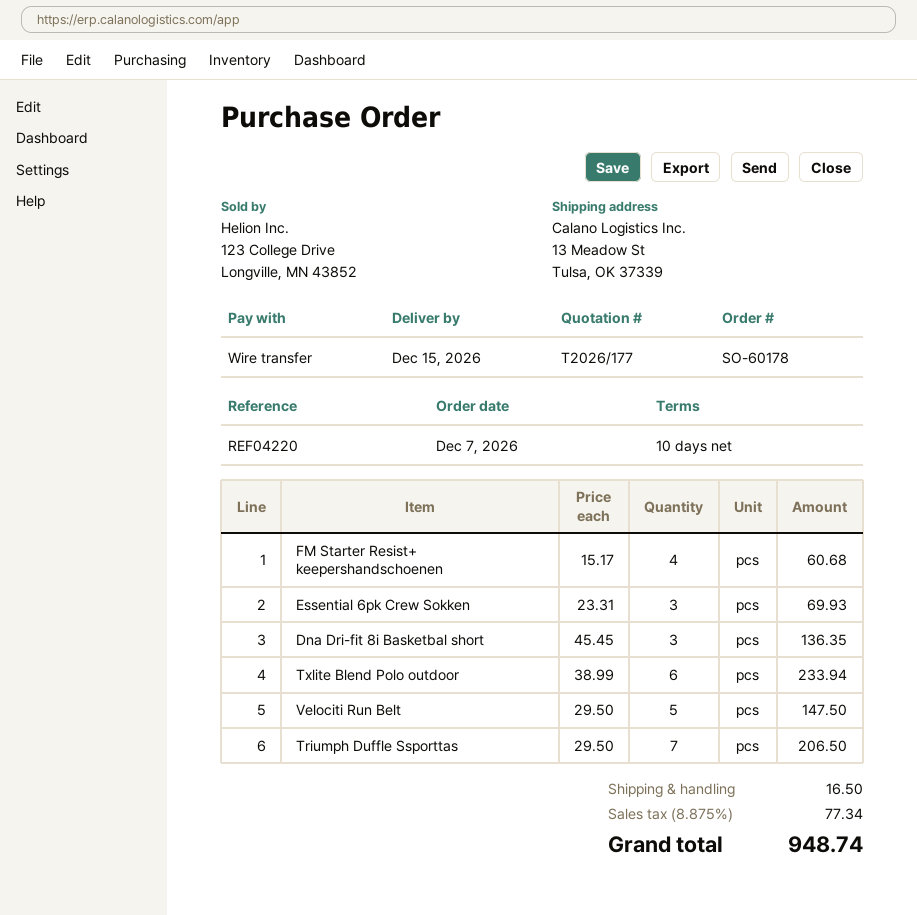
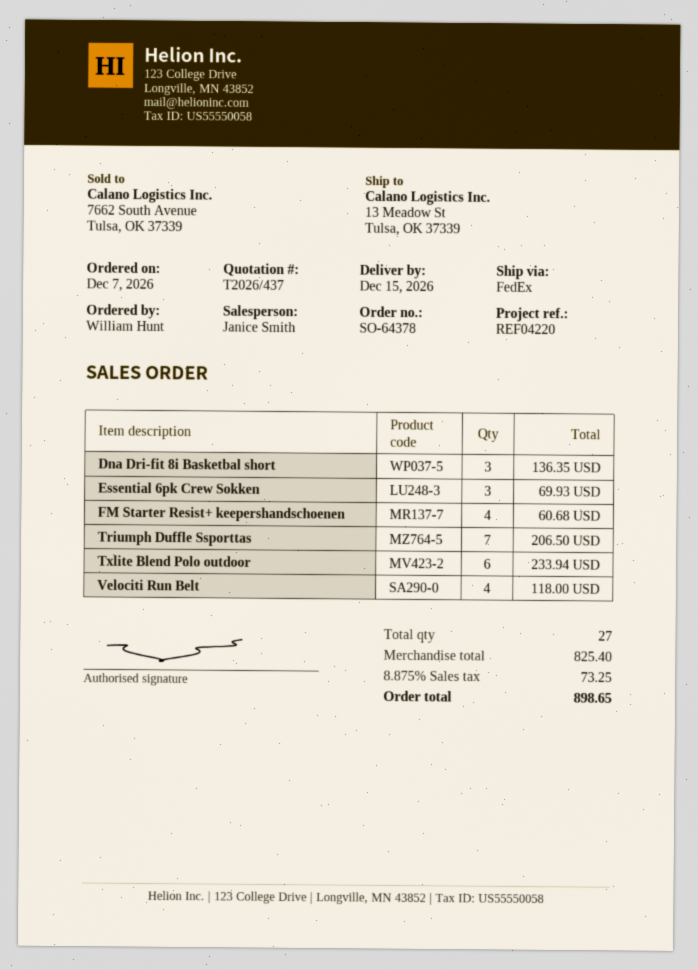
quote number: T2026/177 -> T2026/437
order number: SO-60178 -> SO-64378
Velociti Run Belt: 5 for 147.50 -> 4 for 118.00
shipping: 16.50 -> none
tax: 8.875% = 77.34 -> 8.875% = 73.25
total: 948.74 -> 898.65

